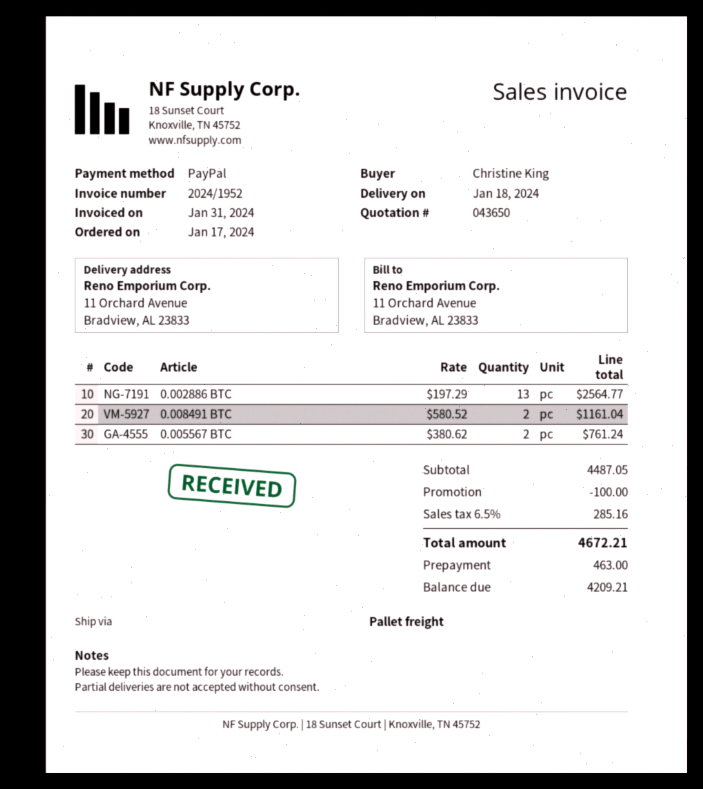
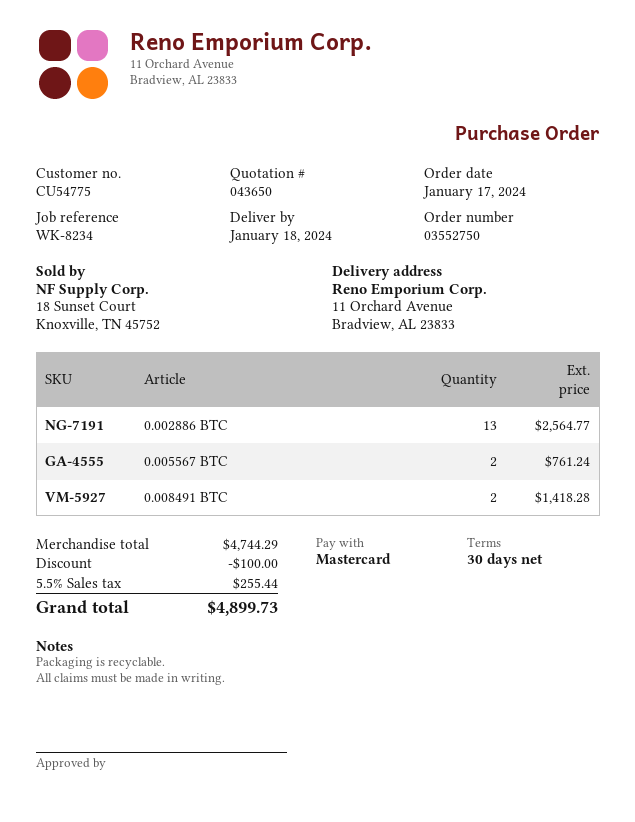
payment method: PayPal -> Mastercard
0.008491 BTC: 2 for 1161.04 -> 2 for 1418.28
subtotal: 4487.05 -> 4744.29
tax: 6.5% = 285.16 -> 5.5% = 255.44
total: 4672.21 -> 4899.73

